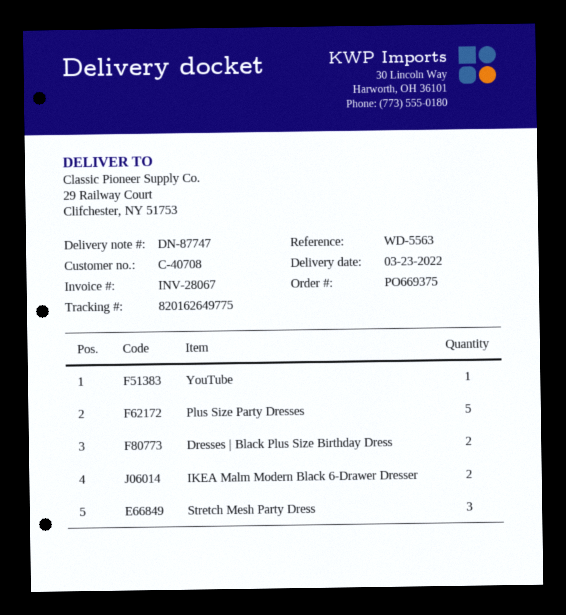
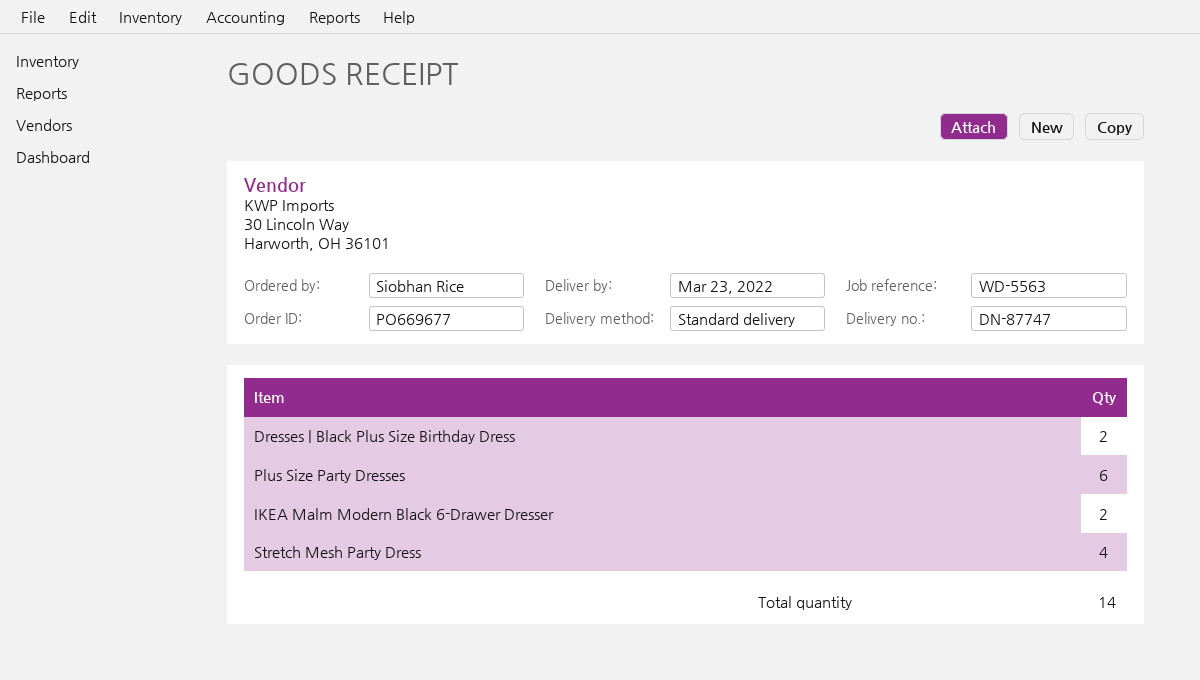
order number: PO669375 -> PO669677
YouTube: 1 -> none
Plus Size Party Dresses: 5 -> 6
Stretch Mesh Party Dress: 3 -> 4

